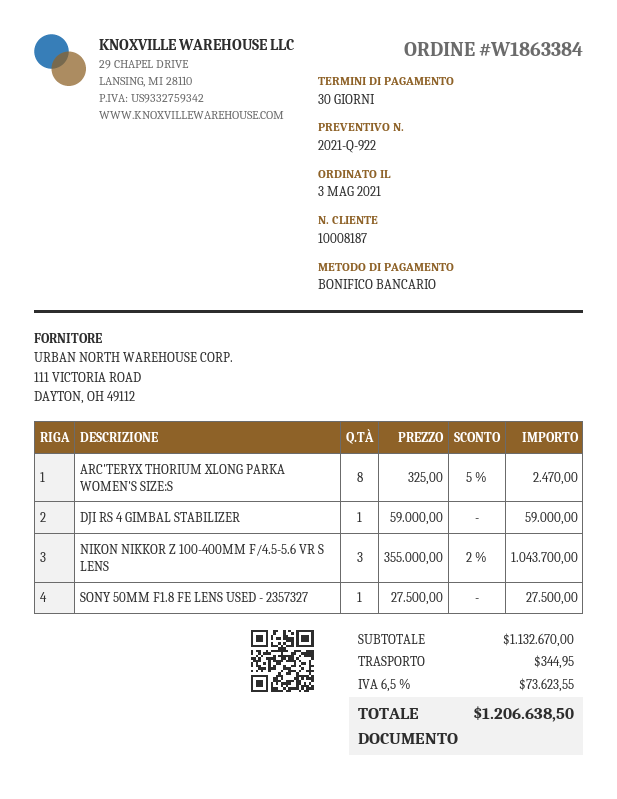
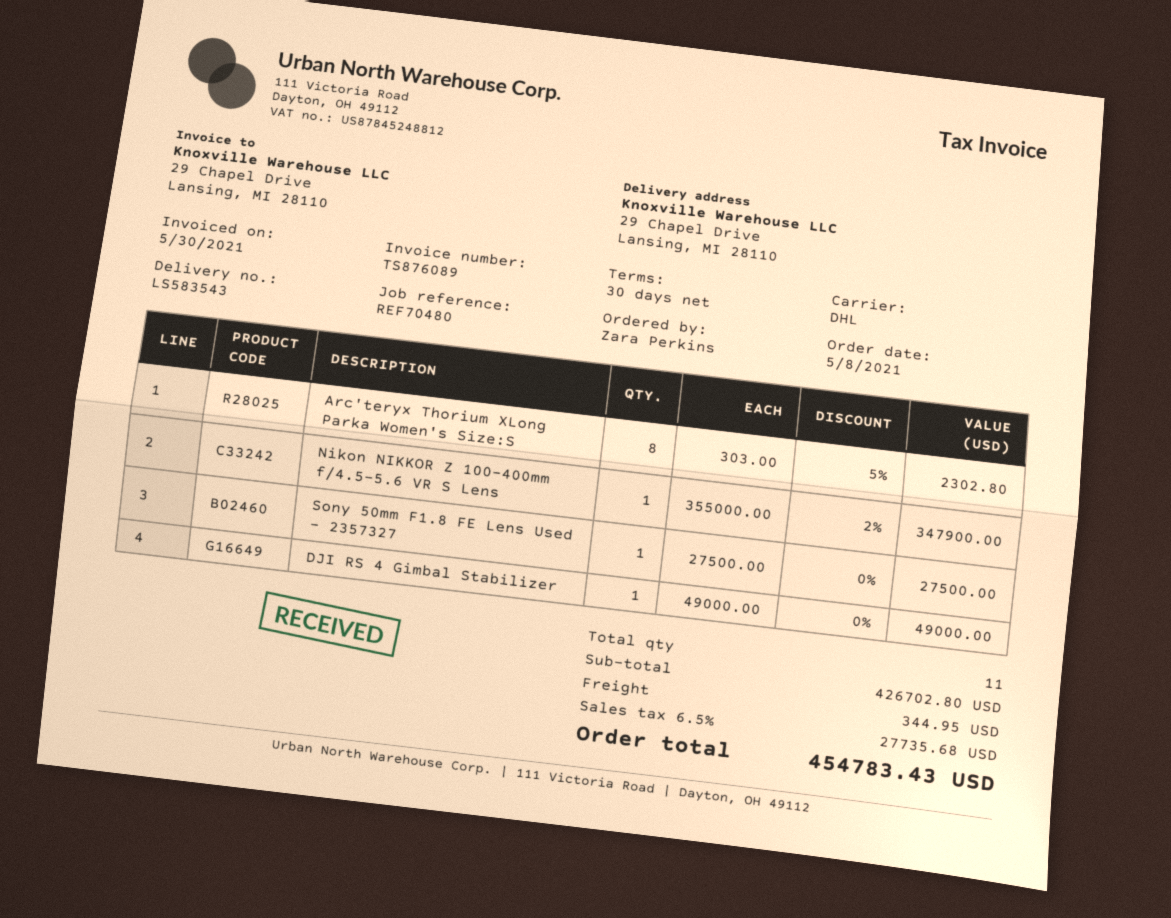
order date: 2021-05-03 -> 2021-05-08
ARC'TERYX THORIUM XLONG PARKA WOMEN'S SIZE:S: 8 x 325.00 - 5% = 2470.00 -> 8 x 303.00 - 5% = 2302.80
DJI RS 4 GIMBAL STABILIZER: 1 x 59000.00 = 59000.00 -> 1 x 49000.00 = 49000.00
NIKON NIKKOR Z 100-400MM F/4.5-5.6 VR S LENS: 3 x 355000.00 - 2% = 1043700.00 -> 1 x 355000.00 - 2% = 347900.00
subtotal: 1132670.00 -> 426702.80
tax: 6.5% = 73623.55 -> 6.5% = 27735.68
total: 1206638.50 -> 454783.43

